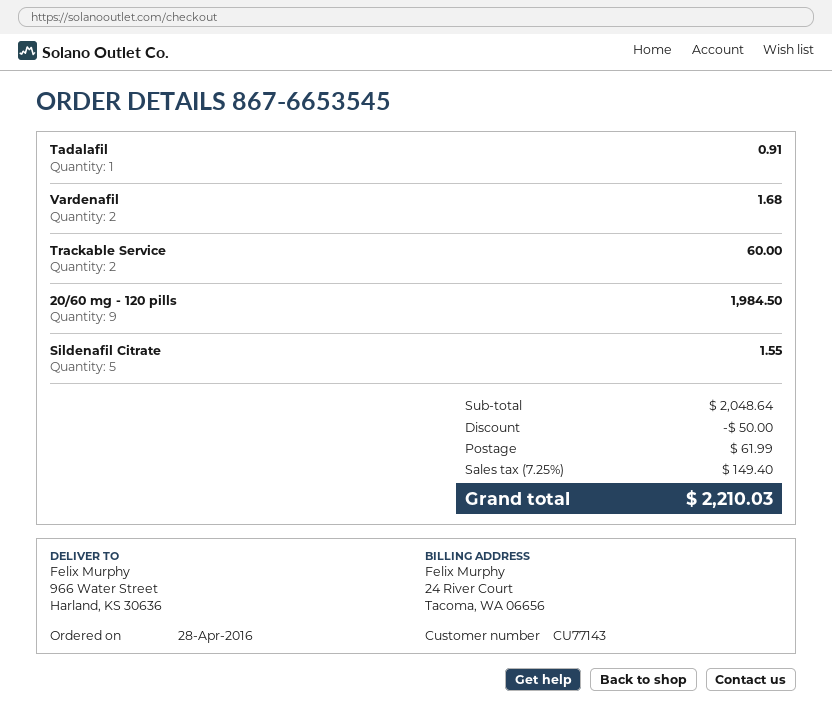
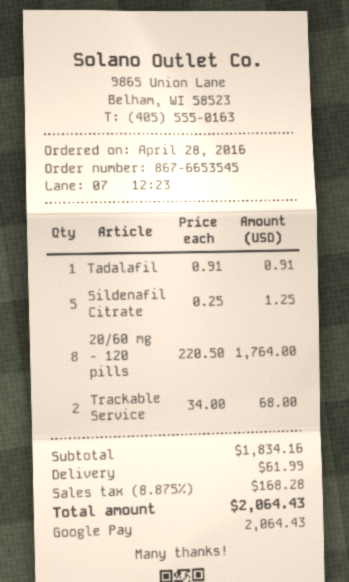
Vardenafil: 2 for 1.68 -> none
Trackable Service: 2 for 60.00 -> 2 for 68.00
20/60 mg - 120 pills: 9 for 1984.50 -> 8 for 1764.00
Sildenafil Citrate: 5 for 1.55 -> 5 for 1.25
subtotal: 2048.64 -> 1834.16
discount: 50.00 -> none
tax: 7.25% = 149.40 -> 8.875% = 168.28
total: 2210.03 -> 2064.43

